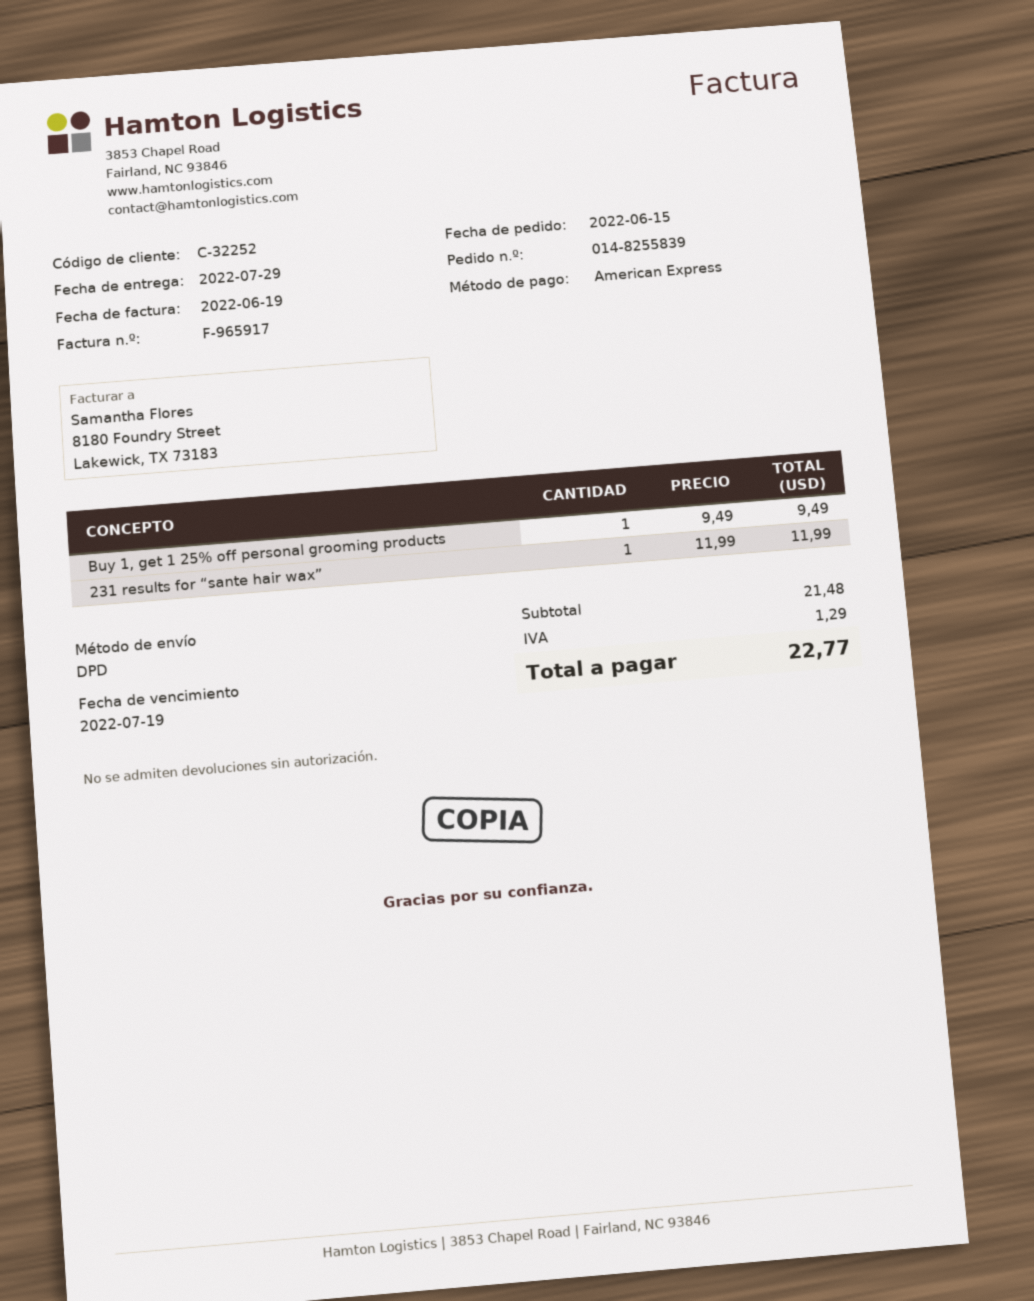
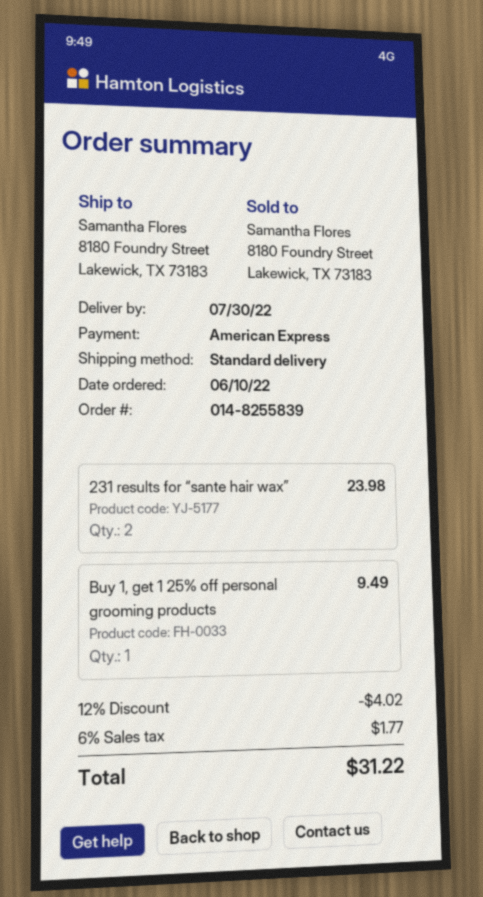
order date: 2022-06-15 -> 2022-06-10
delivery date: 2022-07-29 -> 2022-07-30
shipping method: DPD -> standard
231 results for “sante hair wax”: 1 for 11.99 -> 2 for 23.98
discount: none -> 12% = 4.02
tax: 1.29 -> 1.77
total: 22.77 -> 31.22

